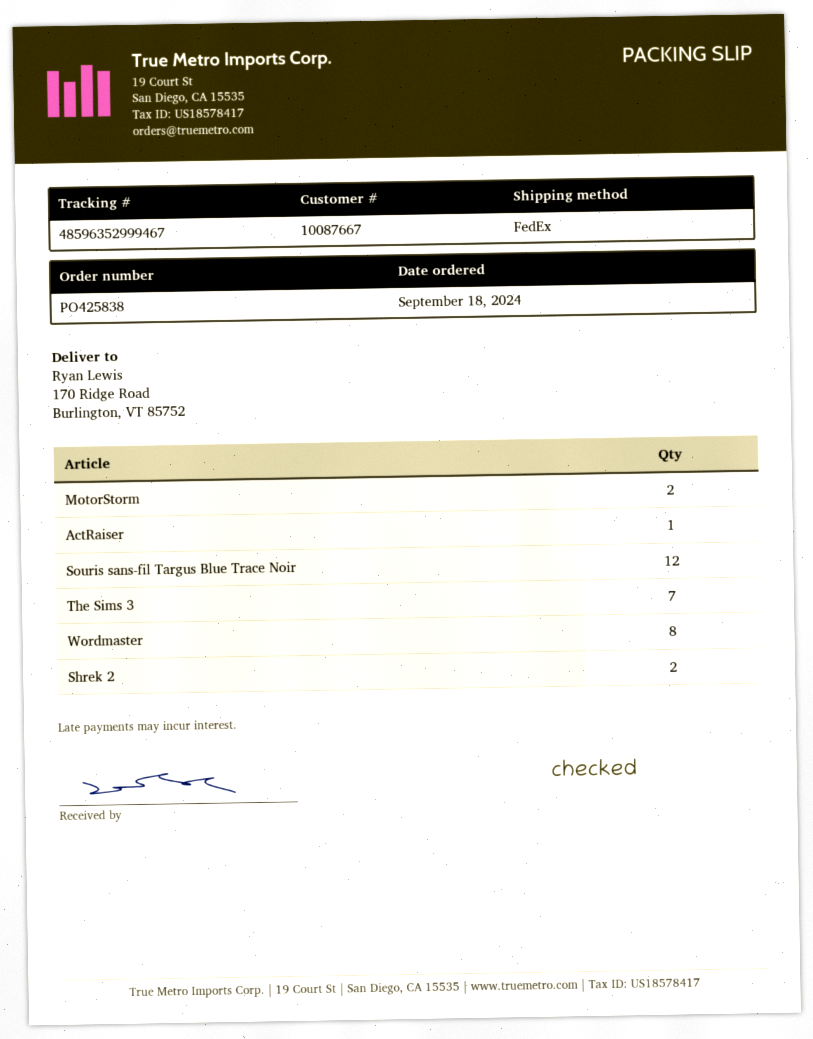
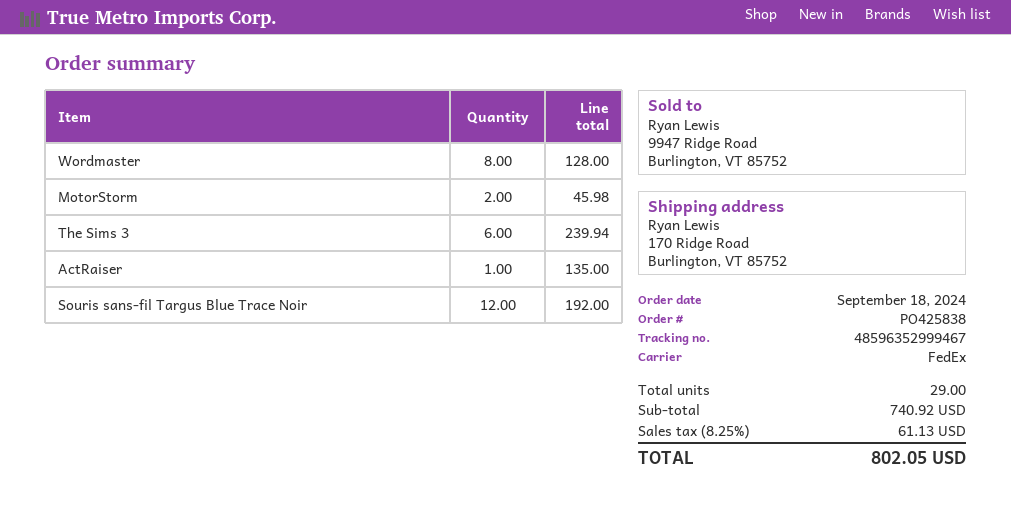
The Sims 3: 7 -> 6
Shrek 2: 2 -> none

